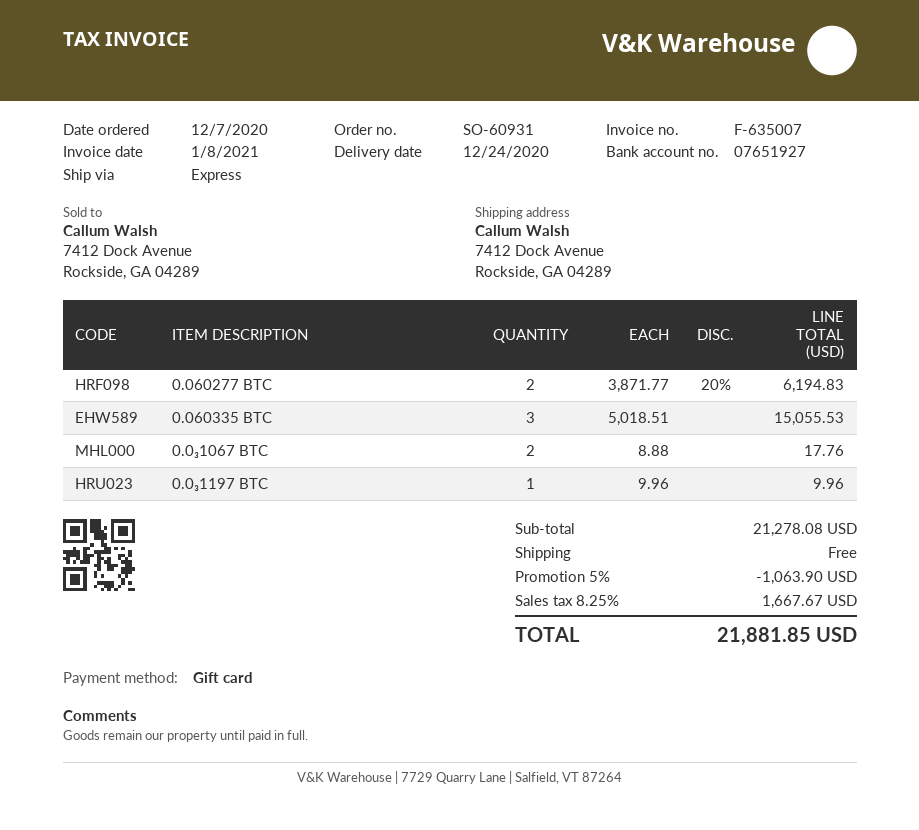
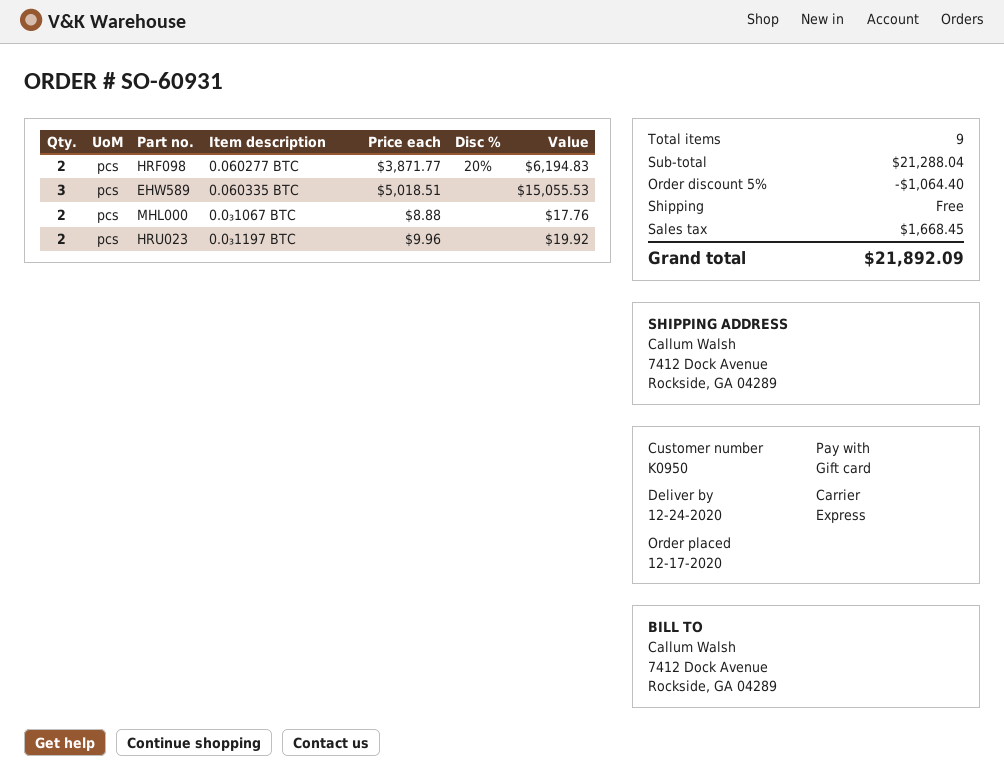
order date: 2020-12-07 -> 2020-12-17
0.0₃1197 BTC: 1 x 9.96 = 9.96 -> 2 x 9.96 = 19.92
subtotal: 21278.08 -> 21288.04
discount: 5% = 1063.90 -> 5% = 1064.40
tax: 1667.67 -> 1668.45
total: 21881.85 -> 21892.09

